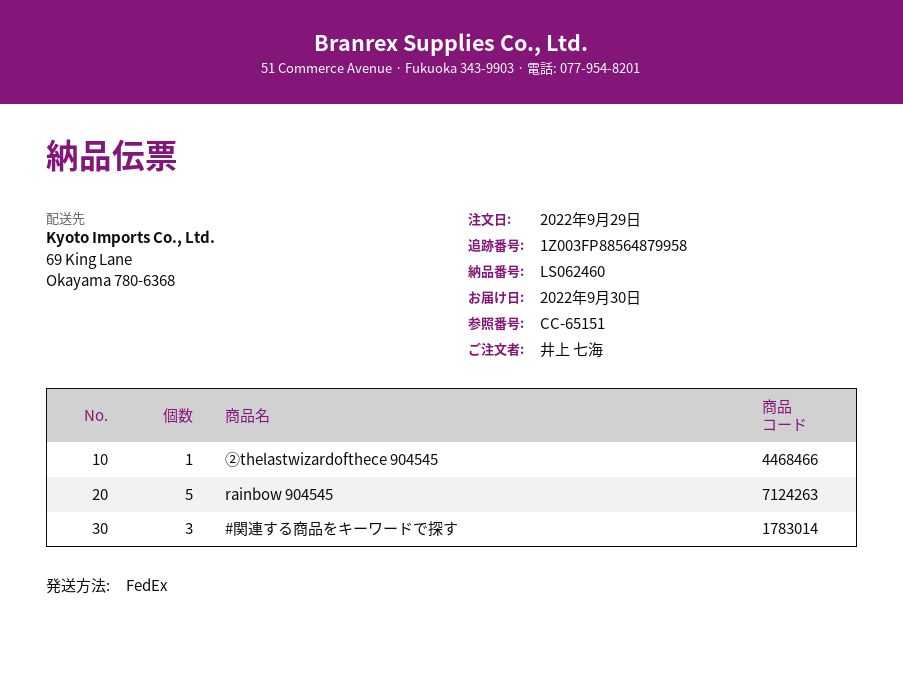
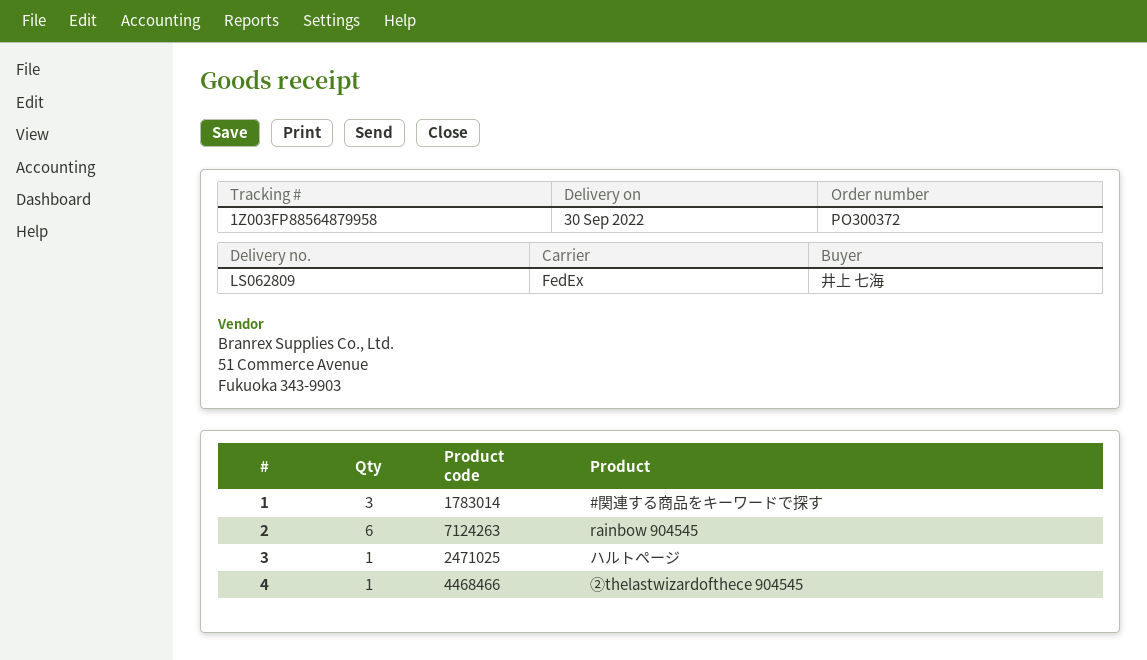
delivery note number: LS062460 -> LS062809
rainbow 904545: 5 -> 6
ハルトページ: none -> 1

